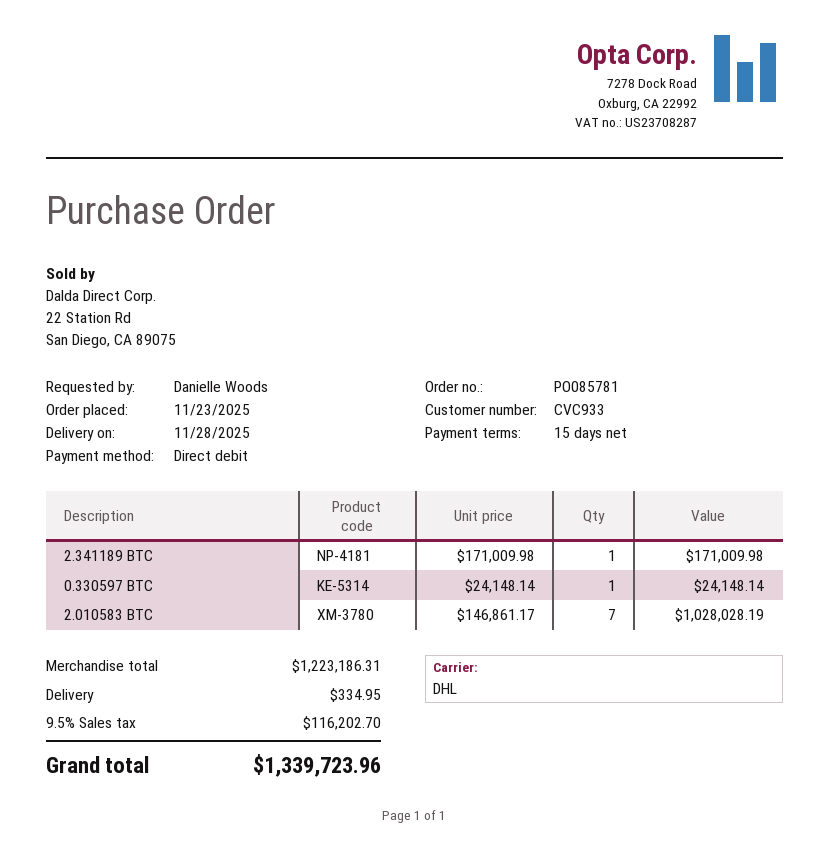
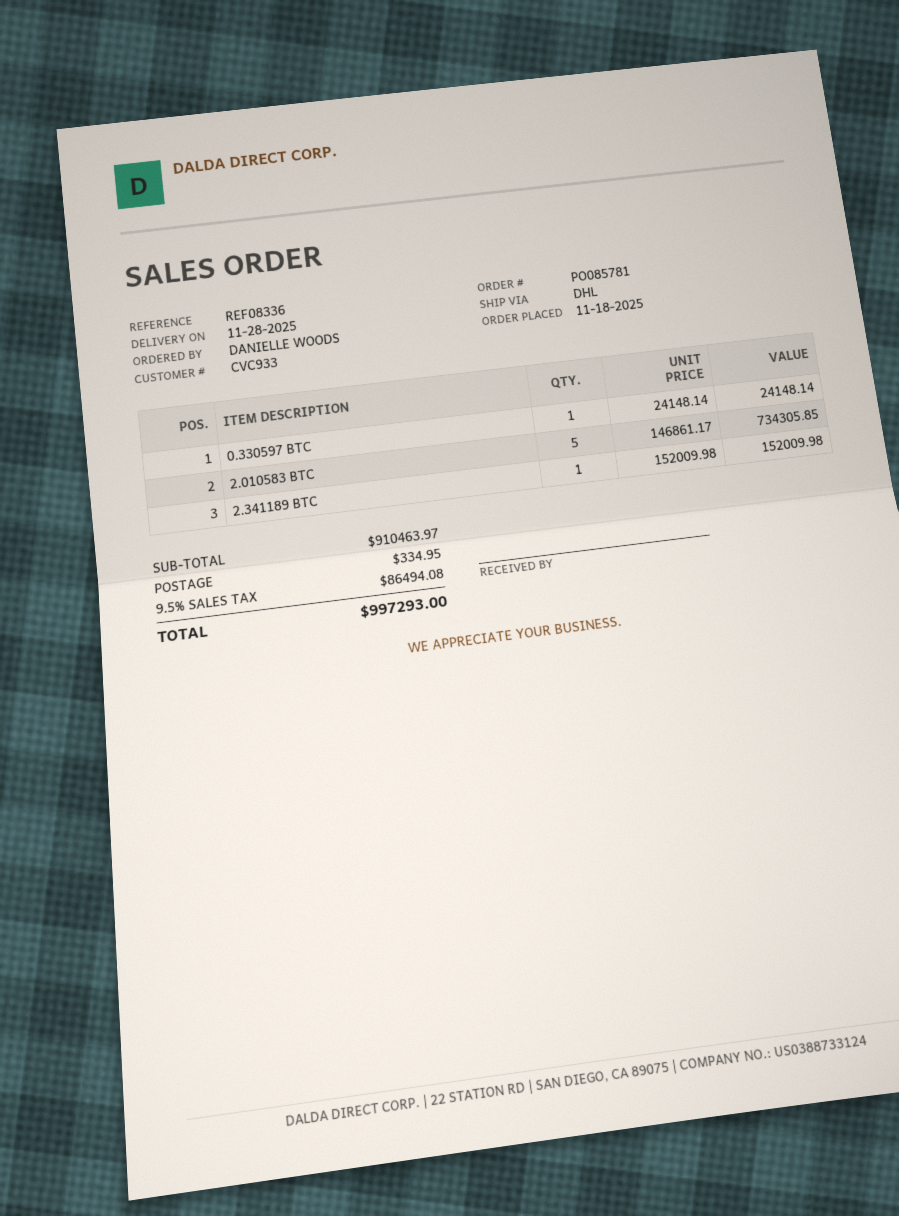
order date: 2025-11-23 -> 2025-11-18
2.341189 BTC: 1 x 171009.98 = 171009.98 -> 1 x 152009.98 = 152009.98
2.010583 BTC: 7 x 146861.17 = 1028028.19 -> 5 x 146861.17 = 734305.85
subtotal: 1223186.31 -> 910463.97
tax: 9.5% = 116202.70 -> 9.5% = 86494.08
total: 1339723.96 -> 997293.00

